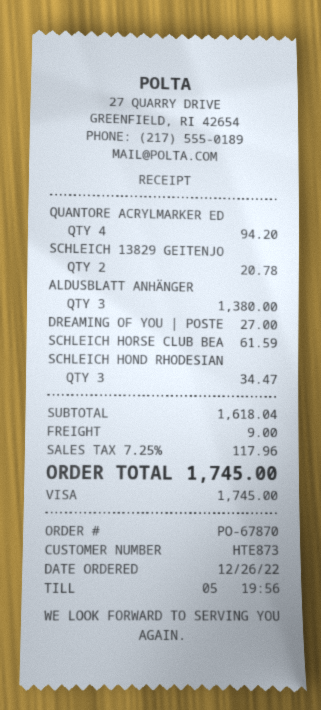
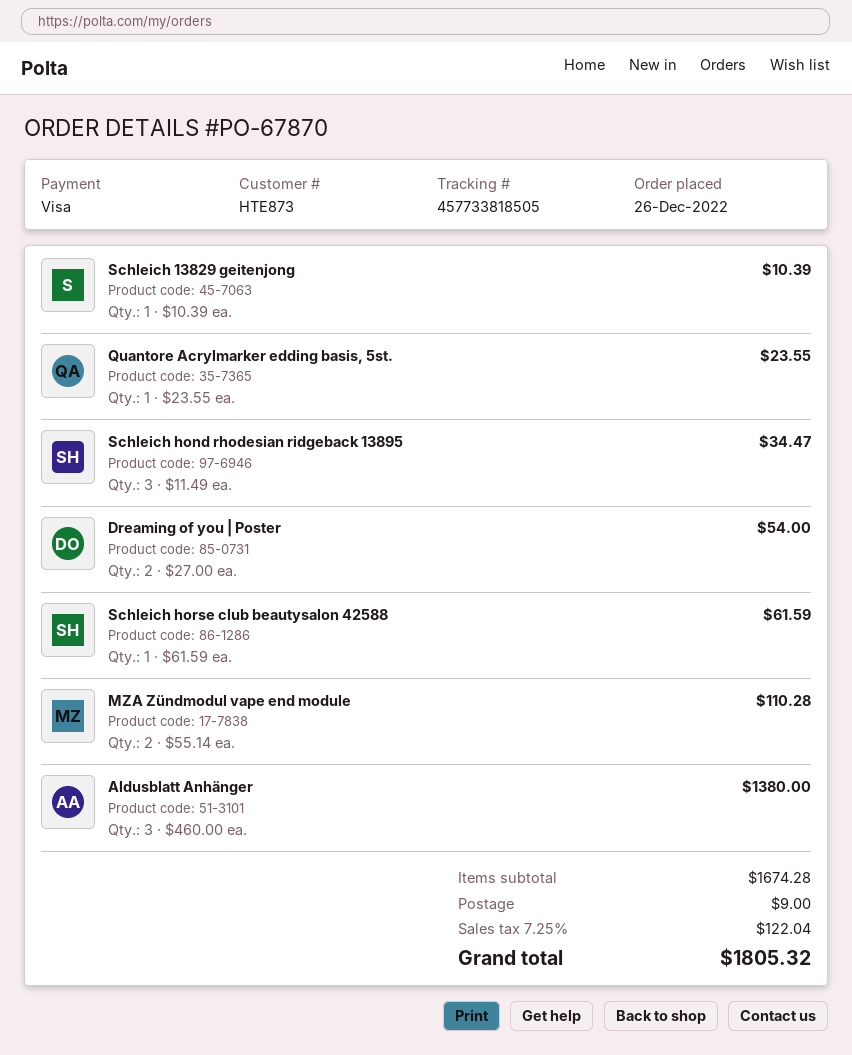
QUANTORE ACRYLMARKER ED: 4 for 94.20 -> 1 for 23.55
SCHLEICH 13829 GEITENJO: 2 for 20.78 -> 1 for 10.39
DREAMING OF YOU | POSTE: 1 for 27.00 -> 2 for 54.00
MZA Zündmodul vape end module: none -> 2 for 110.28
subtotal: 1618.04 -> 1674.28
tax: 7.25% = 117.96 -> 7.25% = 122.04
total: 1745.00 -> 1805.32

